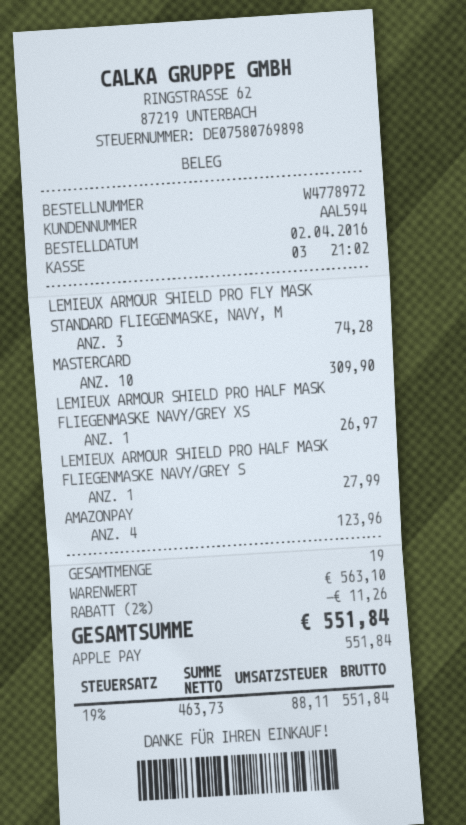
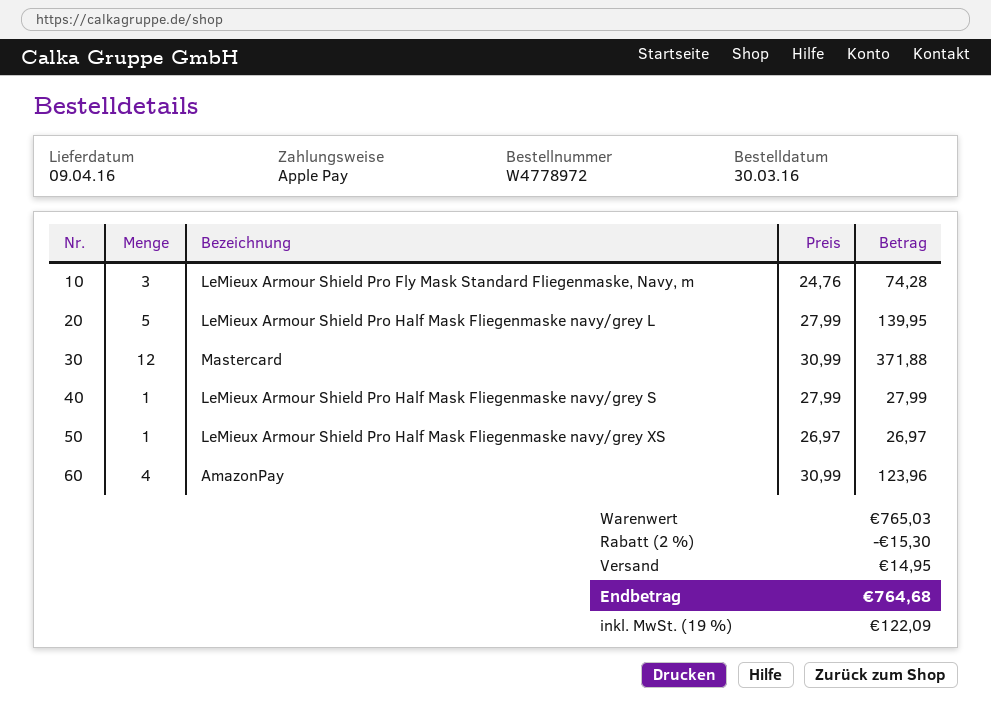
order date: 2016-04-02 -> 2016-03-30
MASTERCARD: 10 for 309.90 -> 12 for 371.88
LeMieux Armour Shield Pro Half Mask Fliegenmaske navy/grey L: none -> 5 for 139.95
subtotal: 563.10 -> 765.03
discount: 2% = 11.26 -> 2% = 15.30
shipping: none -> 14.95
tax: 19% = 88.11 -> 19% = 122.09
total: 551.84 -> 764.68

